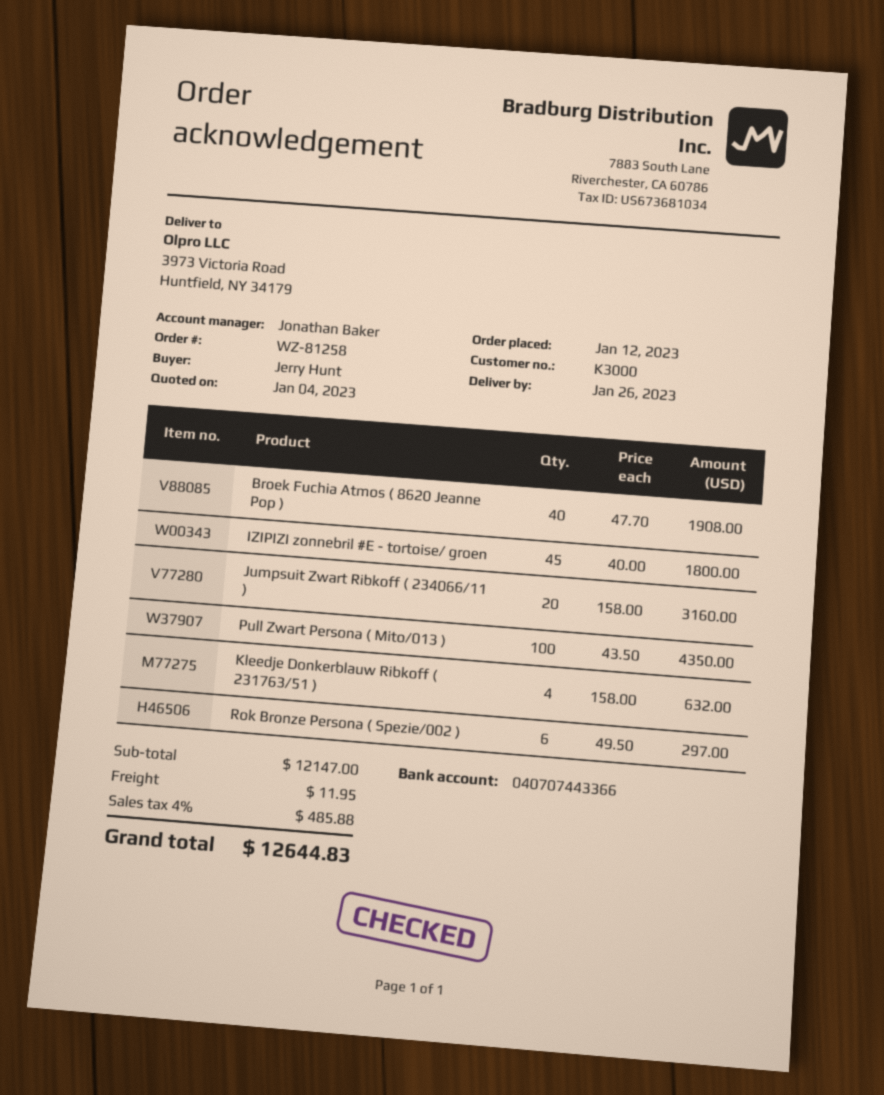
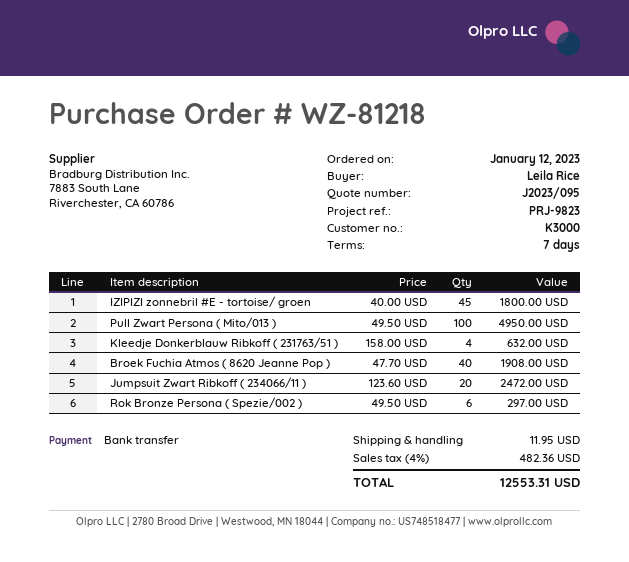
order number: WZ-81258 -> WZ-81218
ordered by: Jerry Hunt -> Leila Rice
Jumpsuit Zwart Ribkoff ( 234066/11 ): 20 x 158.00 = 3160.00 -> 20 x 123.60 = 2472.00
Pull Zwart Persona ( Mito/013 ): 100 x 43.50 = 4350.00 -> 100 x 49.50 = 4950.00
tax: 4% = 485.88 -> 4% = 482.36
total: 12644.83 -> 12553.31

